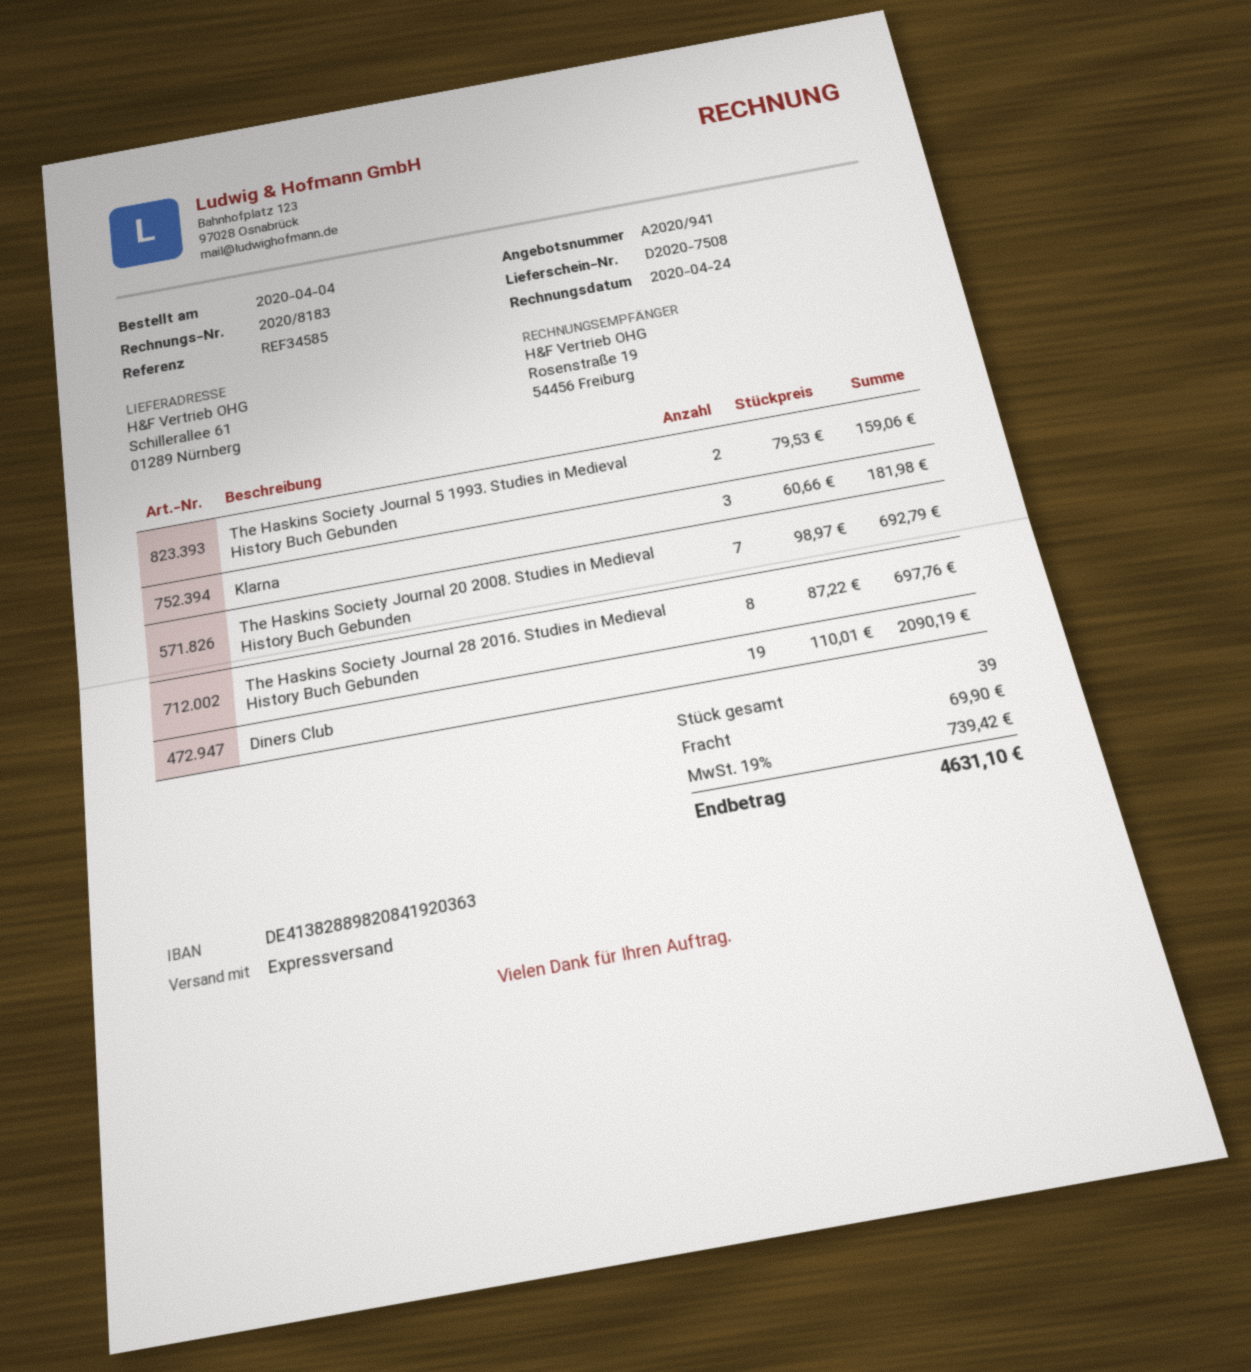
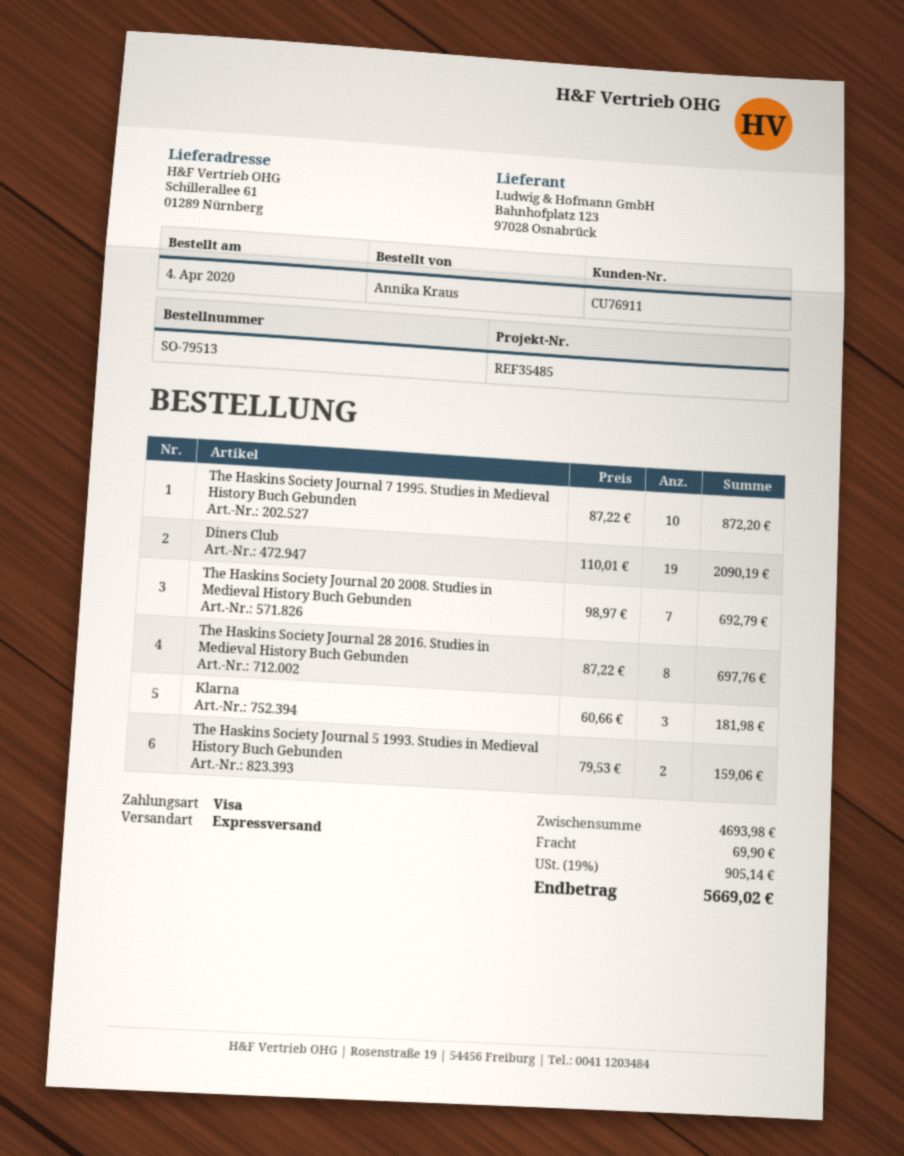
reference: REF34585 -> REF35485
The Haskins Society Journal 7 1995. Studies in Medieval History Buch Gebunden: none -> 10 x 87.22 = 872.20
tax: 19% = 739.42 -> 19% = 905.14
total: 4631.10 -> 5669.02

